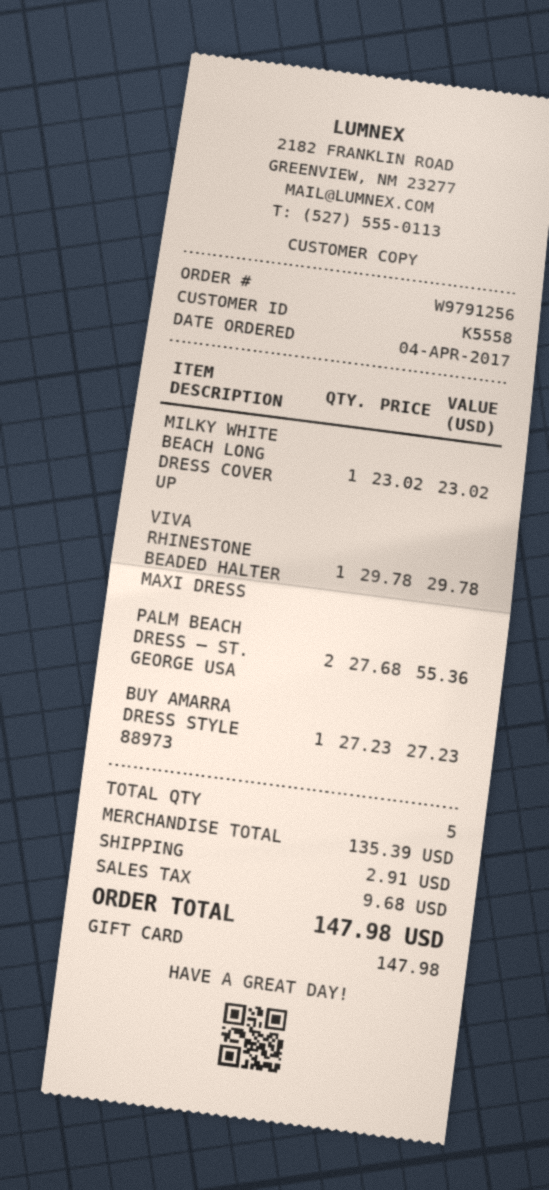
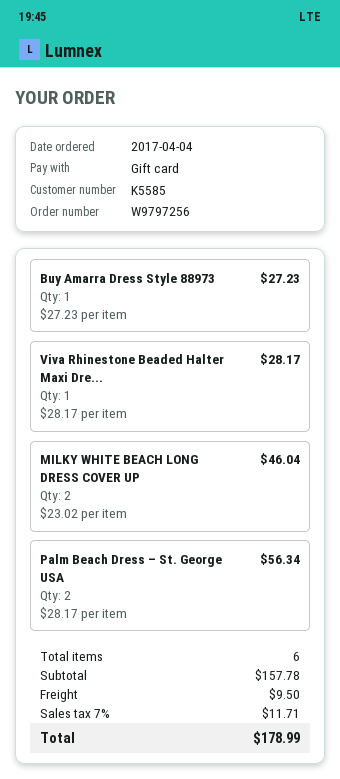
order number: W9791256 -> W9797256
customer number: K5558 -> K5585
MILKY WHITE BEACH LONG DRESS COVER UP: 1 x 23.02 = 23.02 -> 2 x 23.02 = 46.04
VIVA RHINESTONE BEADED HALTER MAXI DRESS: 1 x 29.78 = 29.78 -> 1 x 28.17 = 28.17
PALM BEACH DRESS – ST. GEORGE USA: 2 x 27.68 = 55.36 -> 2 x 28.17 = 56.34
total quantity: 5 -> 6
subtotal: 135.39 -> 157.78
shipping: 2.91 -> 9.50
tax: 9.68 -> 11.71
total: 147.98 -> 178.99

